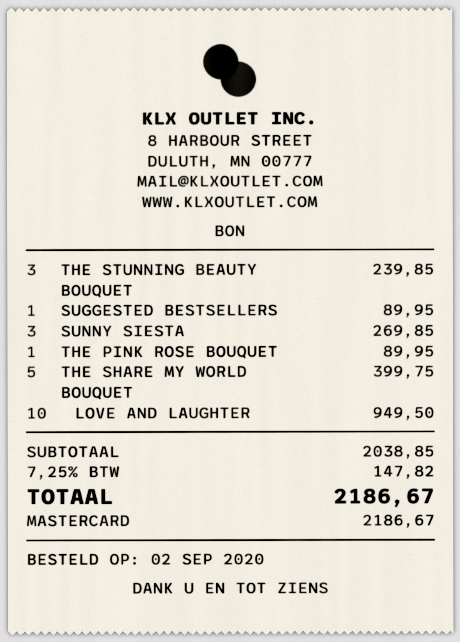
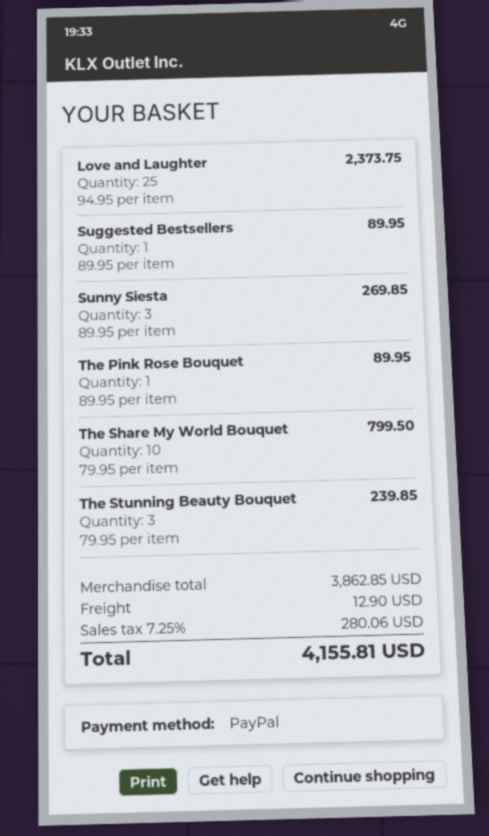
payment method: Mastercard -> PayPal
THE SHARE MY WORLD BOUQUET: 5 for 399.75 -> 10 for 799.50
LOVE AND LAUGHTER: 10 for 949.50 -> 25 for 2373.75
subtotal: 2038.85 -> 3862.85
shipping: none -> 12.90
tax: 7.25% = 147.82 -> 7.25% = 280.06
total: 2186.67 -> 4155.81

